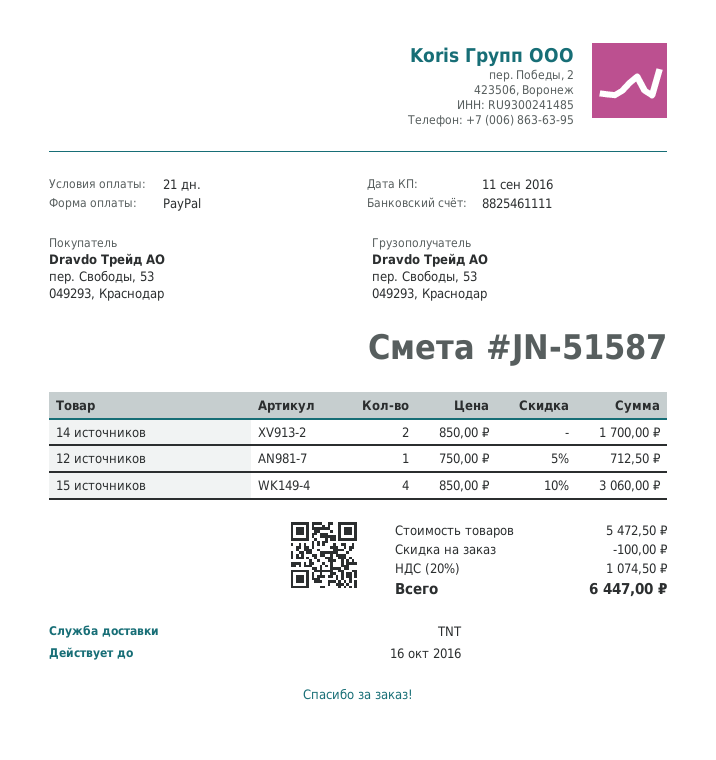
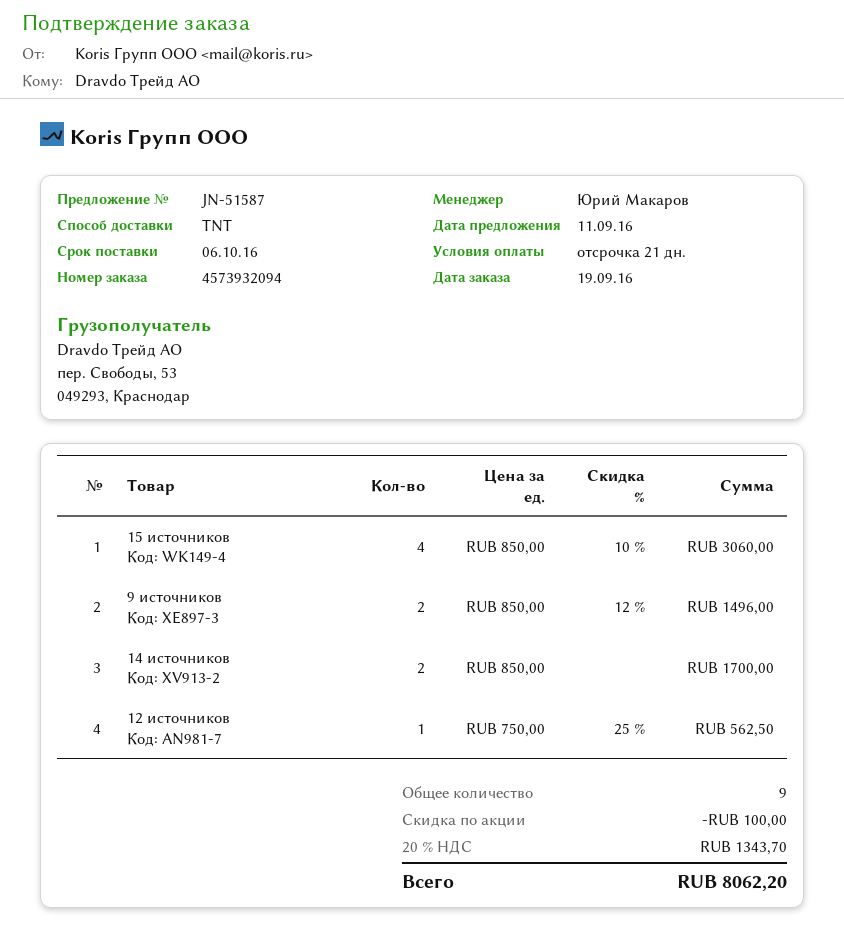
12 источников: 1 x 750.00 - 5% = 712.50 -> 1 x 750.00 - 25% = 562.50
9 источников: none -> 2 x 850.00 - 12% = 1496.00
tax: 20% = 1074.50 -> 20% = 1343.70
total: 6447.00 -> 8062.20

